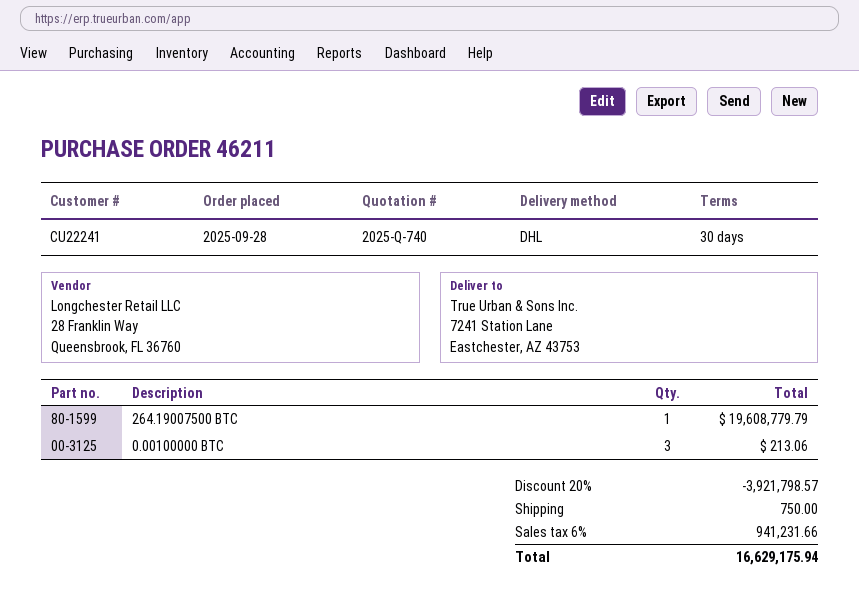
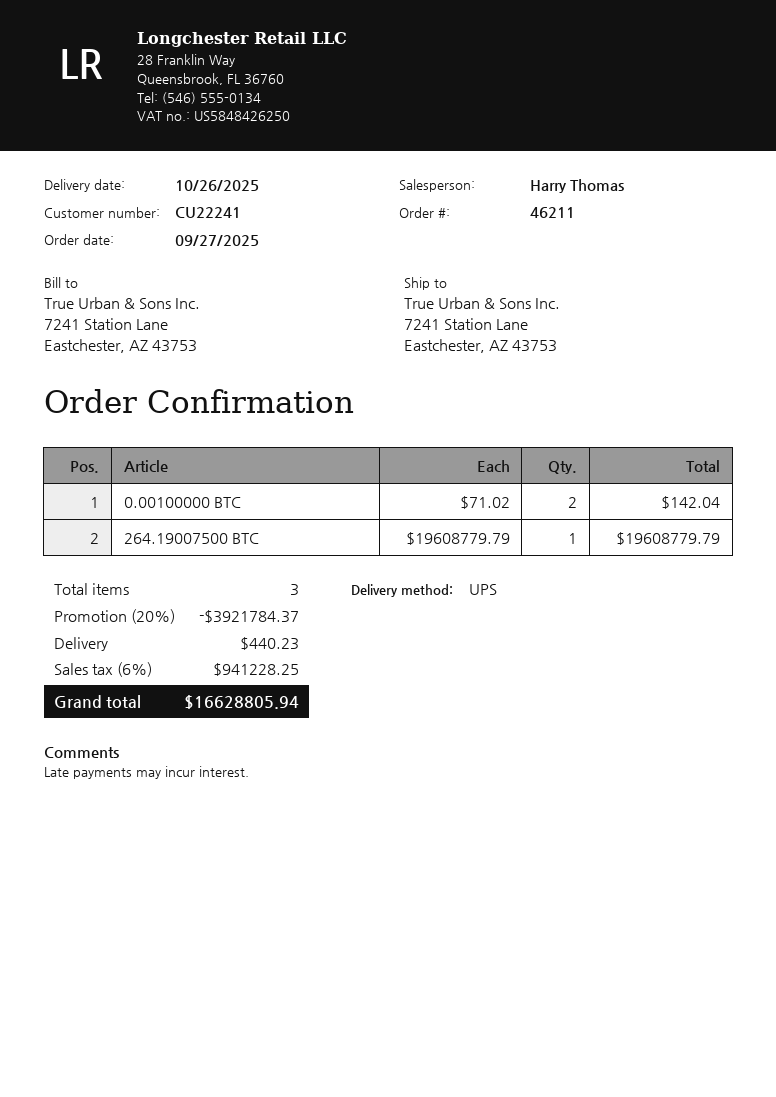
order date: 2025-09-28 -> 2025-09-27
shipping method: DHL -> UPS
0.00100000 BTC: 3 for 213.06 -> 2 for 142.04
discount: 20% = 3921798.57 -> 20% = 3921784.37
shipping: 750.00 -> 440.23
tax: 6% = 941231.66 -> 6% = 941228.25
total: 16629175.94 -> 16628805.94

